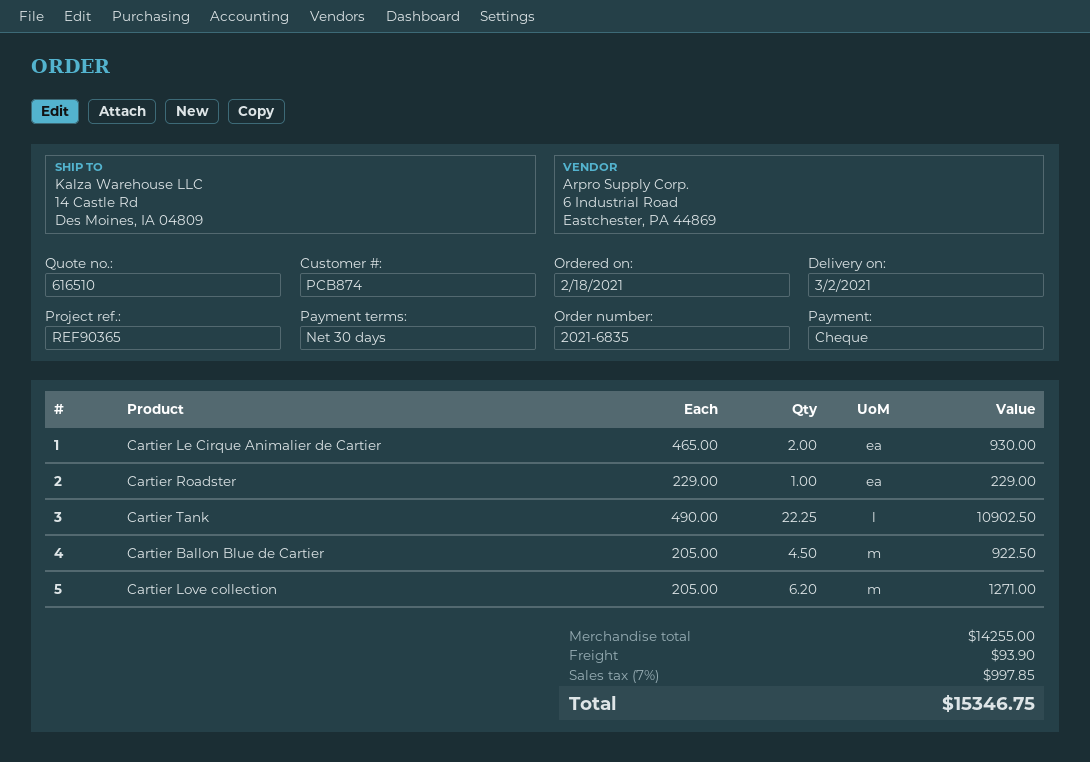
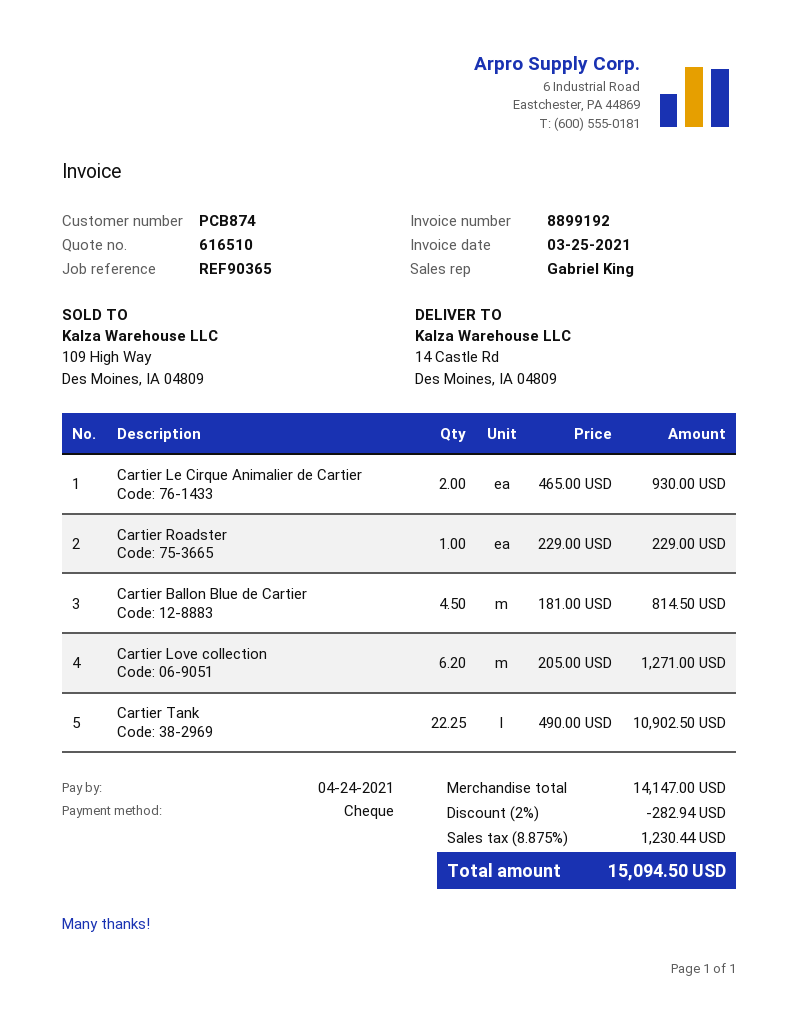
Cartier Ballon Blue de Cartier: 4.5 x 205.00 = 922.50 -> 4.5 x 181.00 = 814.50
subtotal: 14255.00 -> 14147.00
discount: none -> 2% = 282.94
shipping: 93.90 -> none
tax: 7% = 997.85 -> 8.875% = 1230.44
total: 15346.75 -> 15094.50

